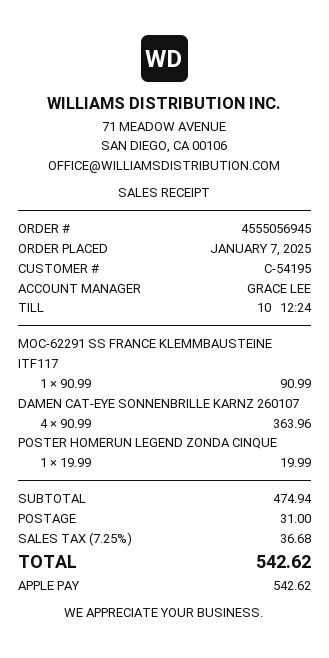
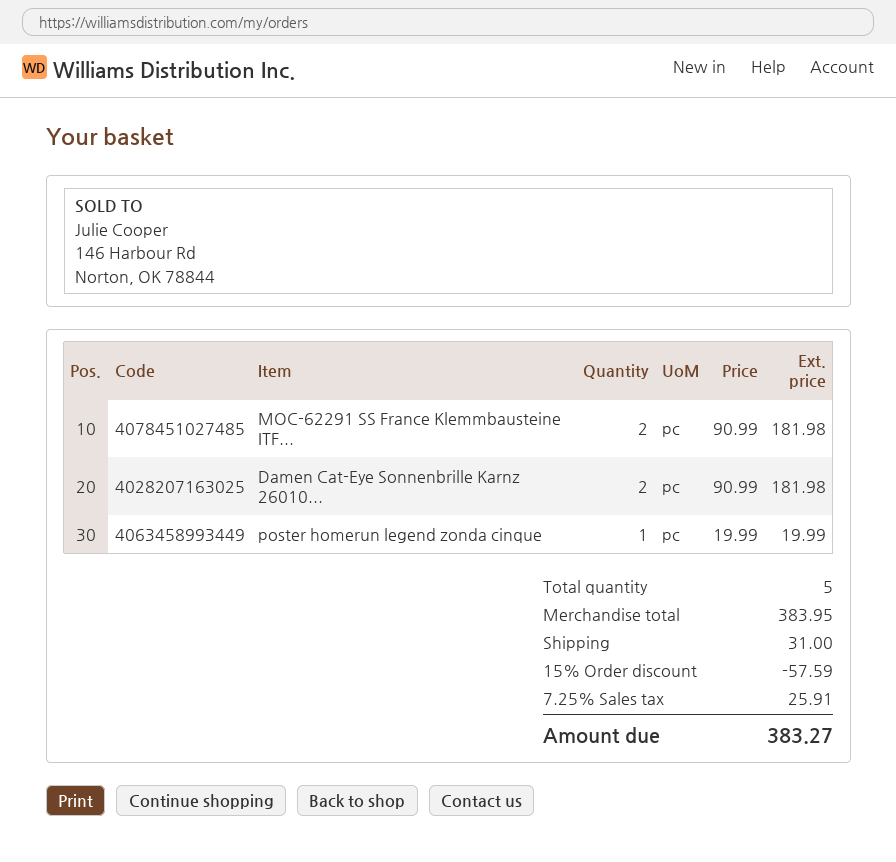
MOC-62291 SS FRANCE KLEMMBAUSTEINE ITF117: 1 x 90.99 = 90.99 -> 2 x 90.99 = 181.98
DAMEN CAT-EYE SONNENBRILLE KARNZ 260107: 4 x 90.99 = 363.96 -> 2 x 90.99 = 181.98
subtotal: 474.94 -> 383.95
discount: none -> 15% = 57.59
tax: 7.25% = 36.68 -> 7.25% = 25.91
total: 542.62 -> 383.27

